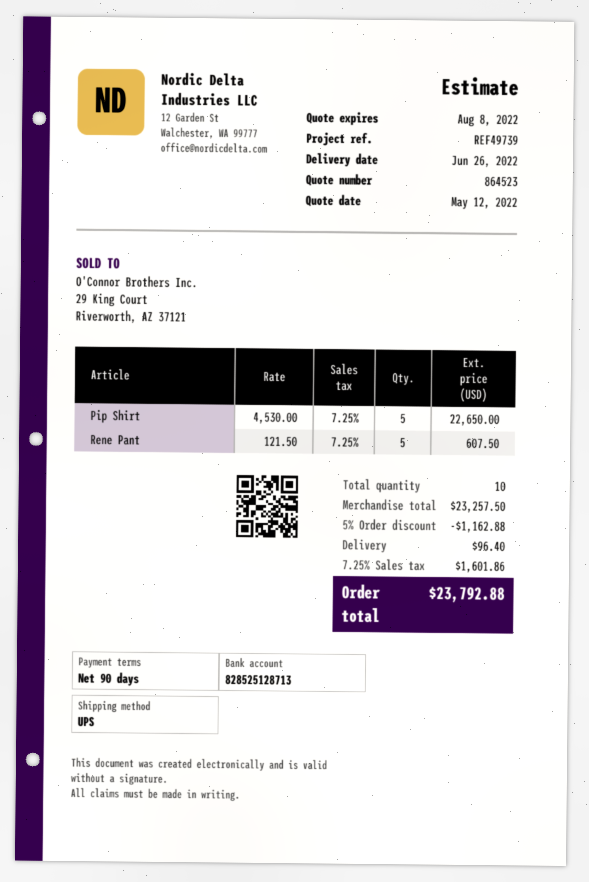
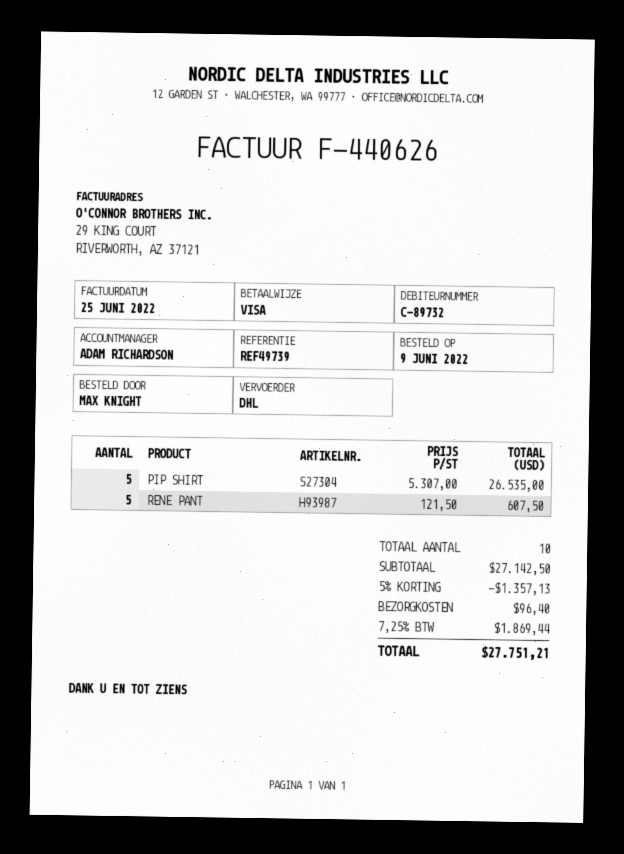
shipping method: UPS -> DHL
Pip Shirt: 5 x 4530.00 = 22650.00 -> 5 x 5307.00 = 26535.00
subtotal: 23257.50 -> 27142.50
discount: 5% = 1162.88 -> 5% = 1357.13
tax: 7.25% = 1601.86 -> 7.25% = 1869.44
total: 23792.88 -> 27751.21

